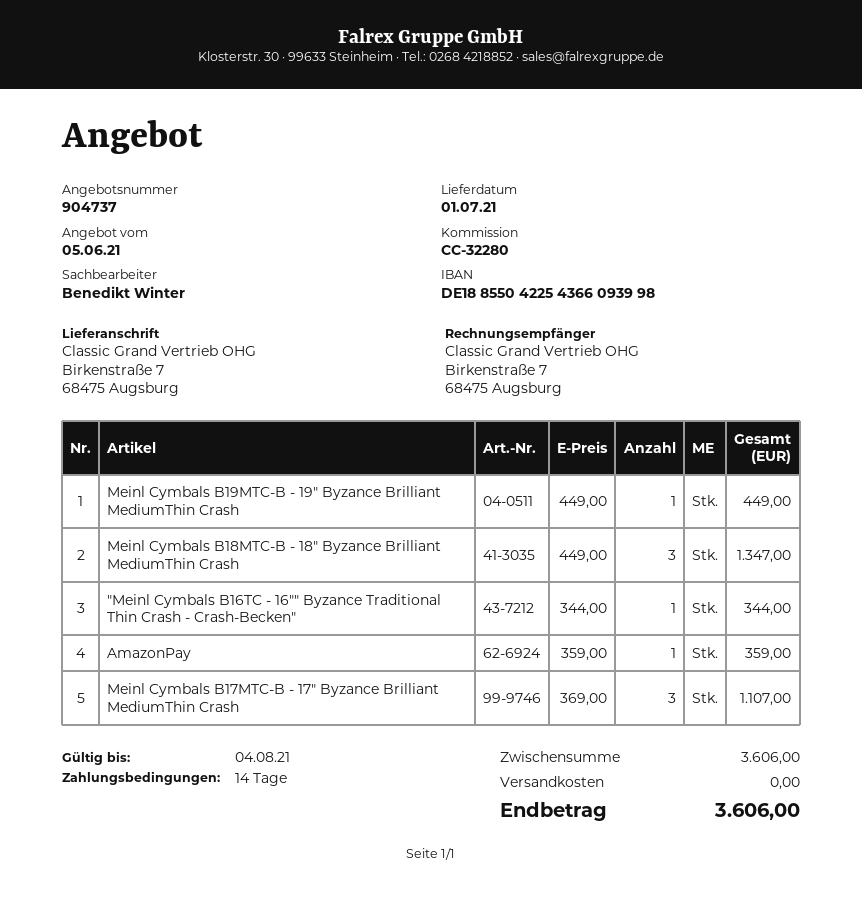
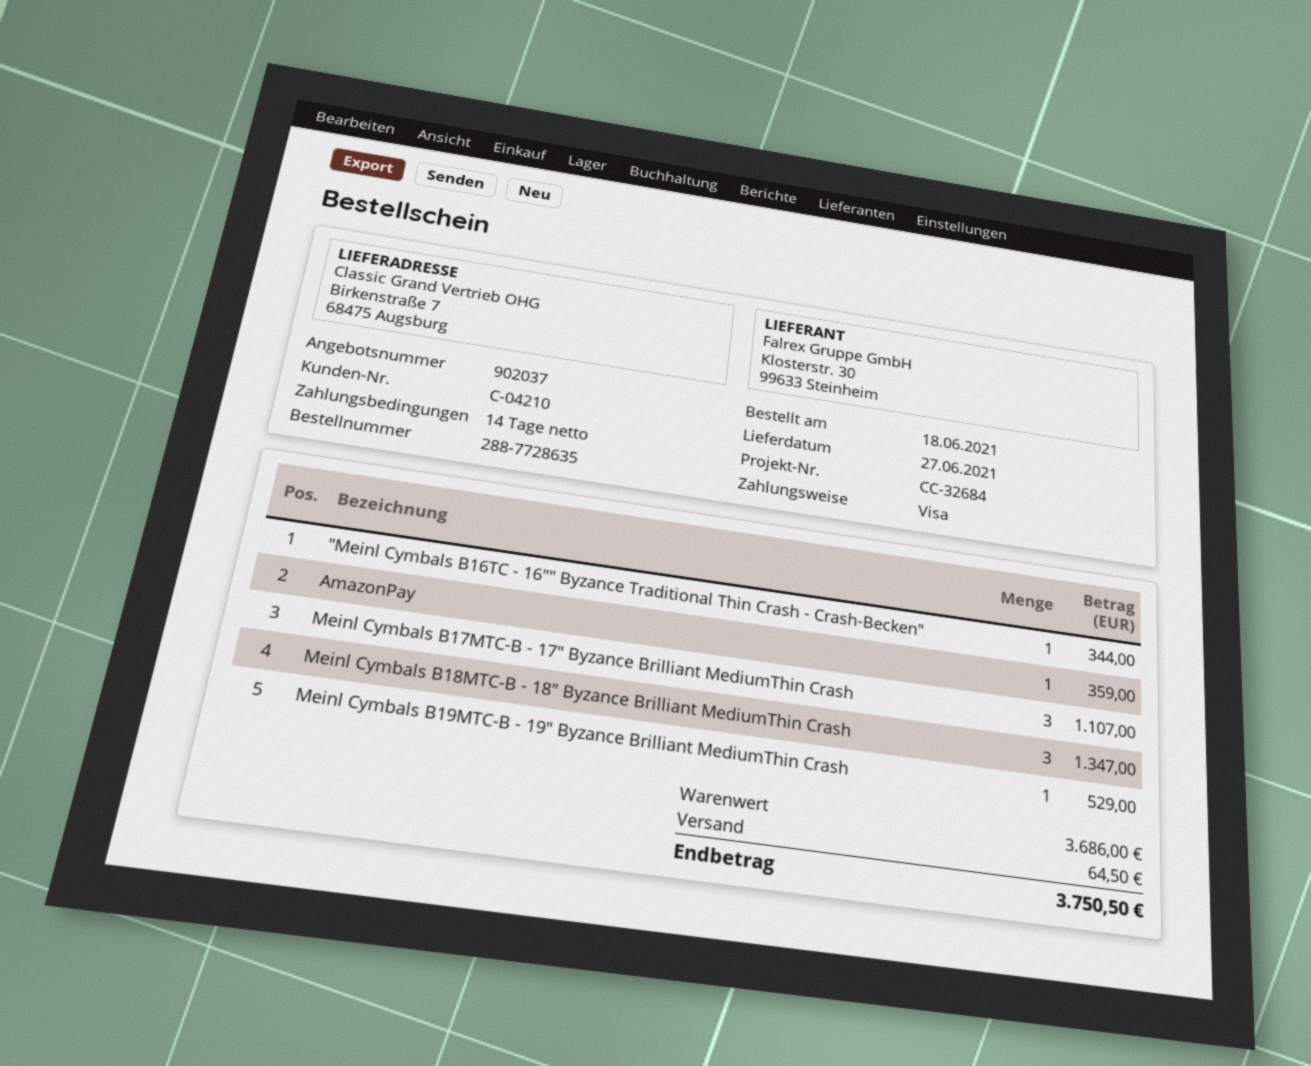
quote number: 904737 -> 902037
delivery date: 2021-07-01 -> 2021-06-27
reference: CC-32280 -> CC-32684
Meinl Cymbals B19MTC-B - 19" Byzance Brilliant MediumThin Crash: 1 for 449.00 -> 1 for 529.00
subtotal: 3606.00 -> 3686.00
shipping: 0.00 -> 64.50
total: 3606.00 -> 3750.50

